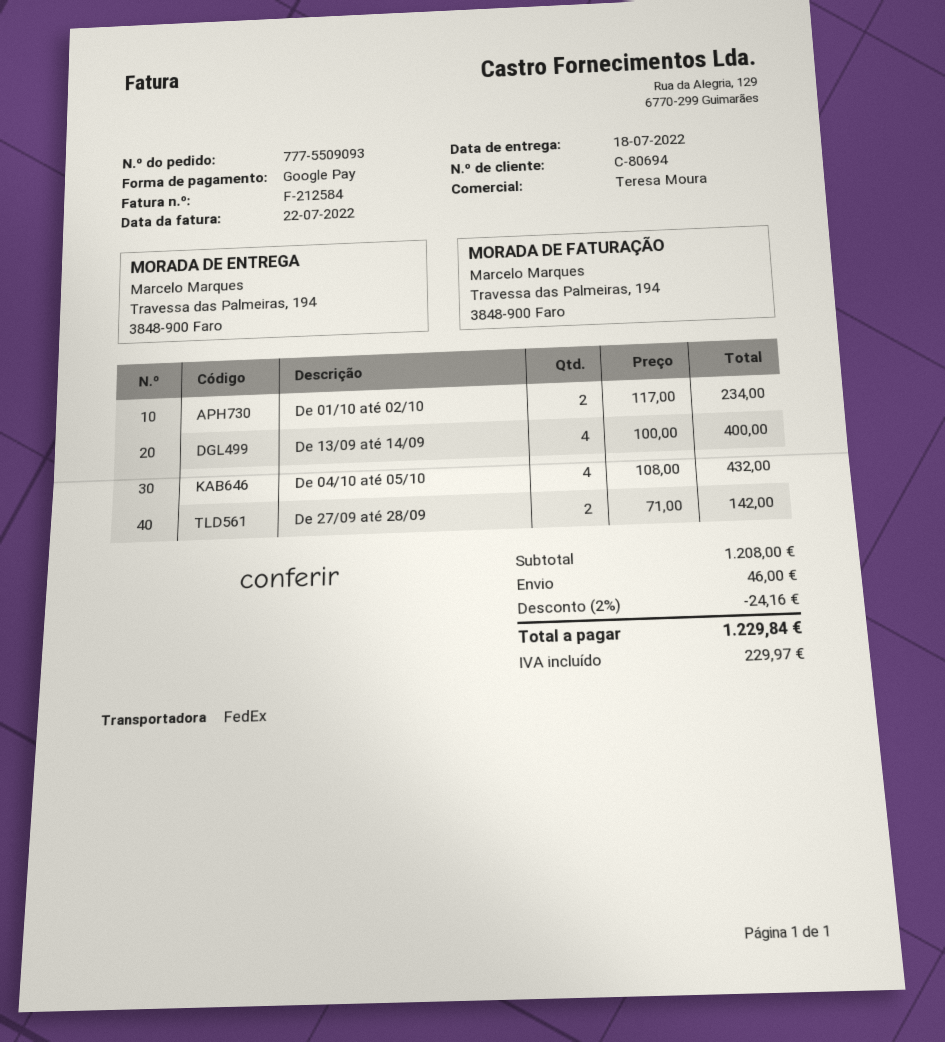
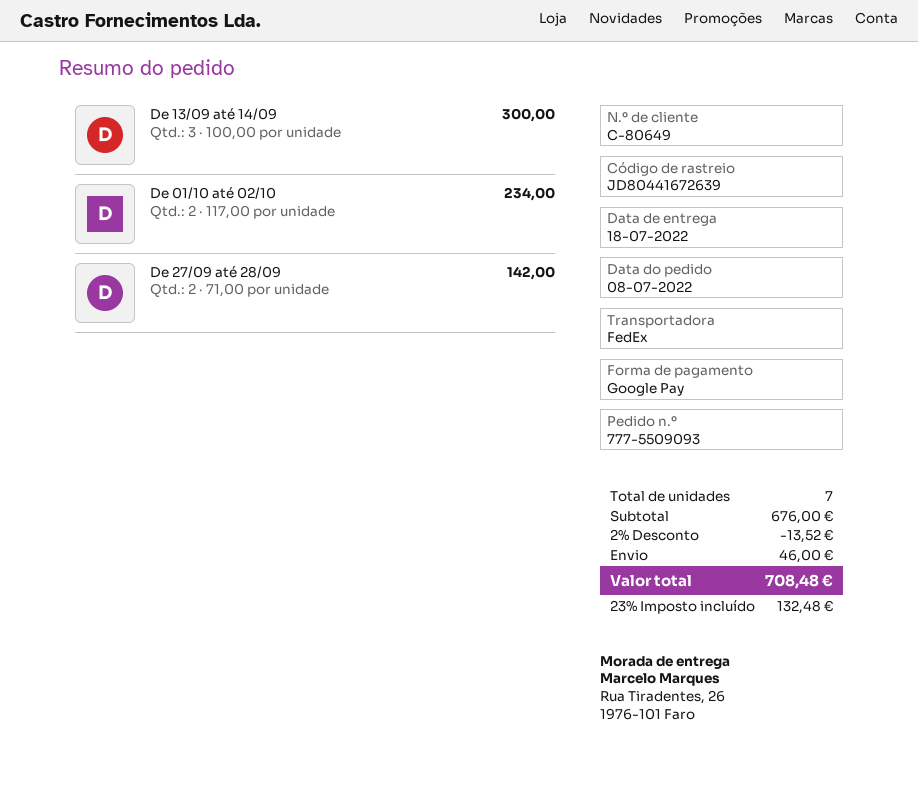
customer number: C-80694 -> C-80649
ship to: Travessa das Palmeiras, 194, 3848-900 Faro -> Rua Tiradentes, 26, 1976-101 Faro
De 13/09 até 14/09: 4 x 100.00 = 400.00 -> 3 x 100.00 = 300.00
De 04/10 até 05/10: 4 x 108.00 = 432.00 -> none
subtotal: 1208.00 -> 676.00
discount: 2% = 24.16 -> 2% = 13.52
tax: 229.97 -> 132.48
total: 1229.84 -> 708.48

